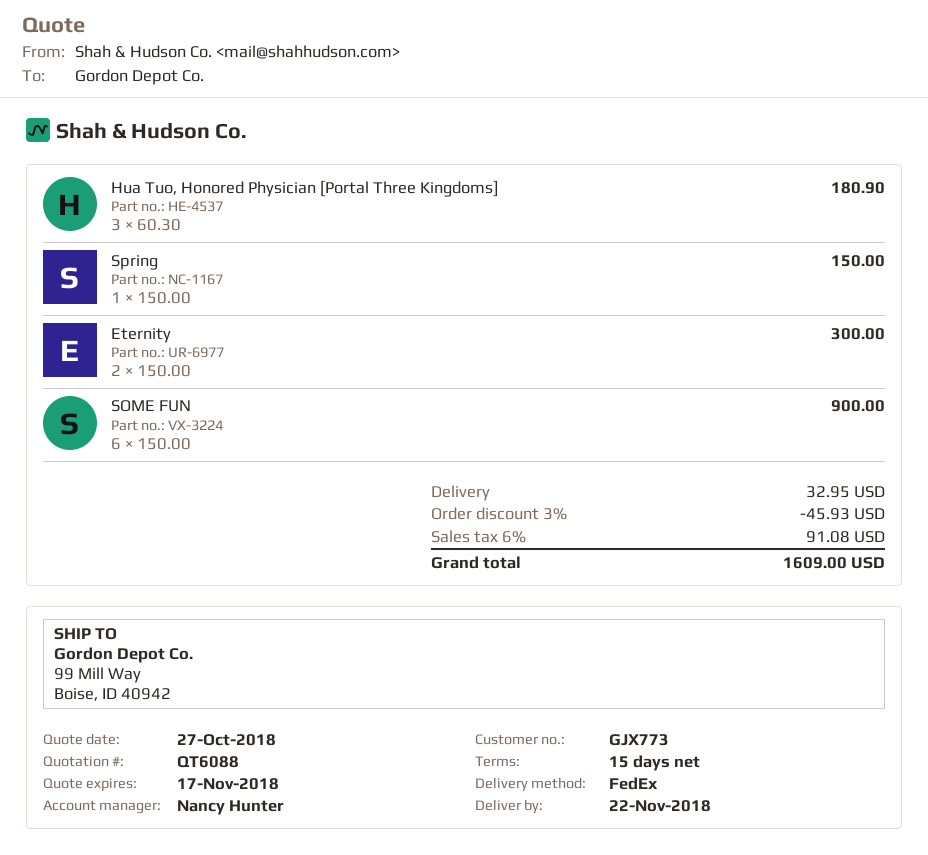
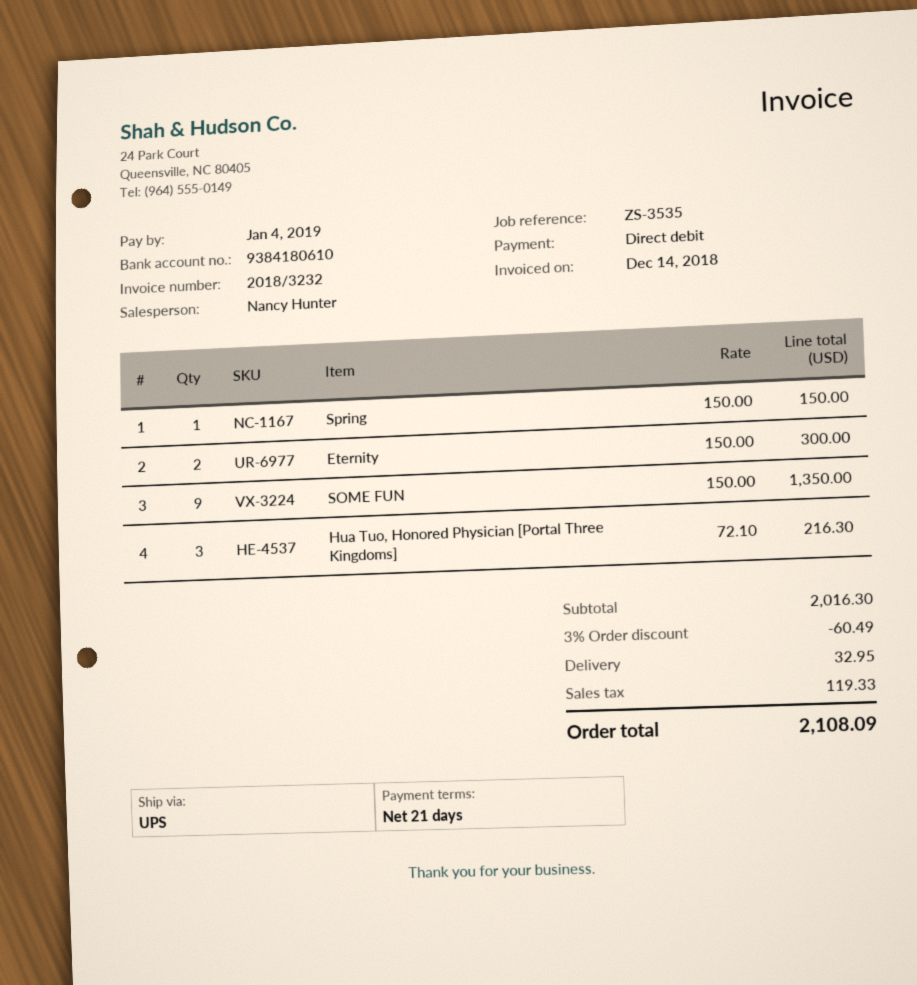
payment terms: 15 days -> 21 days
shipping method: FedEx -> UPS
Hua Tuo, Honored Physician [Portal Three Kingdoms]: 3 x 60.30 = 180.90 -> 3 x 72.10 = 216.30
SOME FUN: 6 x 150.00 = 900.00 -> 9 x 150.00 = 1350.00
discount: 3% = 45.93 -> 3% = 60.49
tax: 91.08 -> 119.33
total: 1609.00 -> 2108.09

